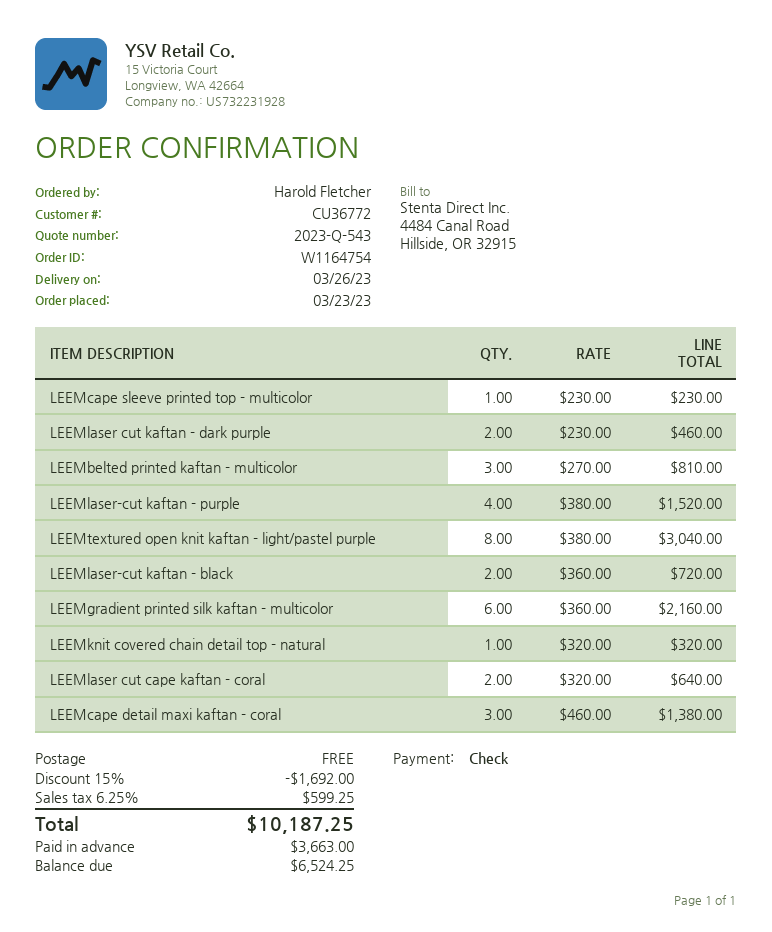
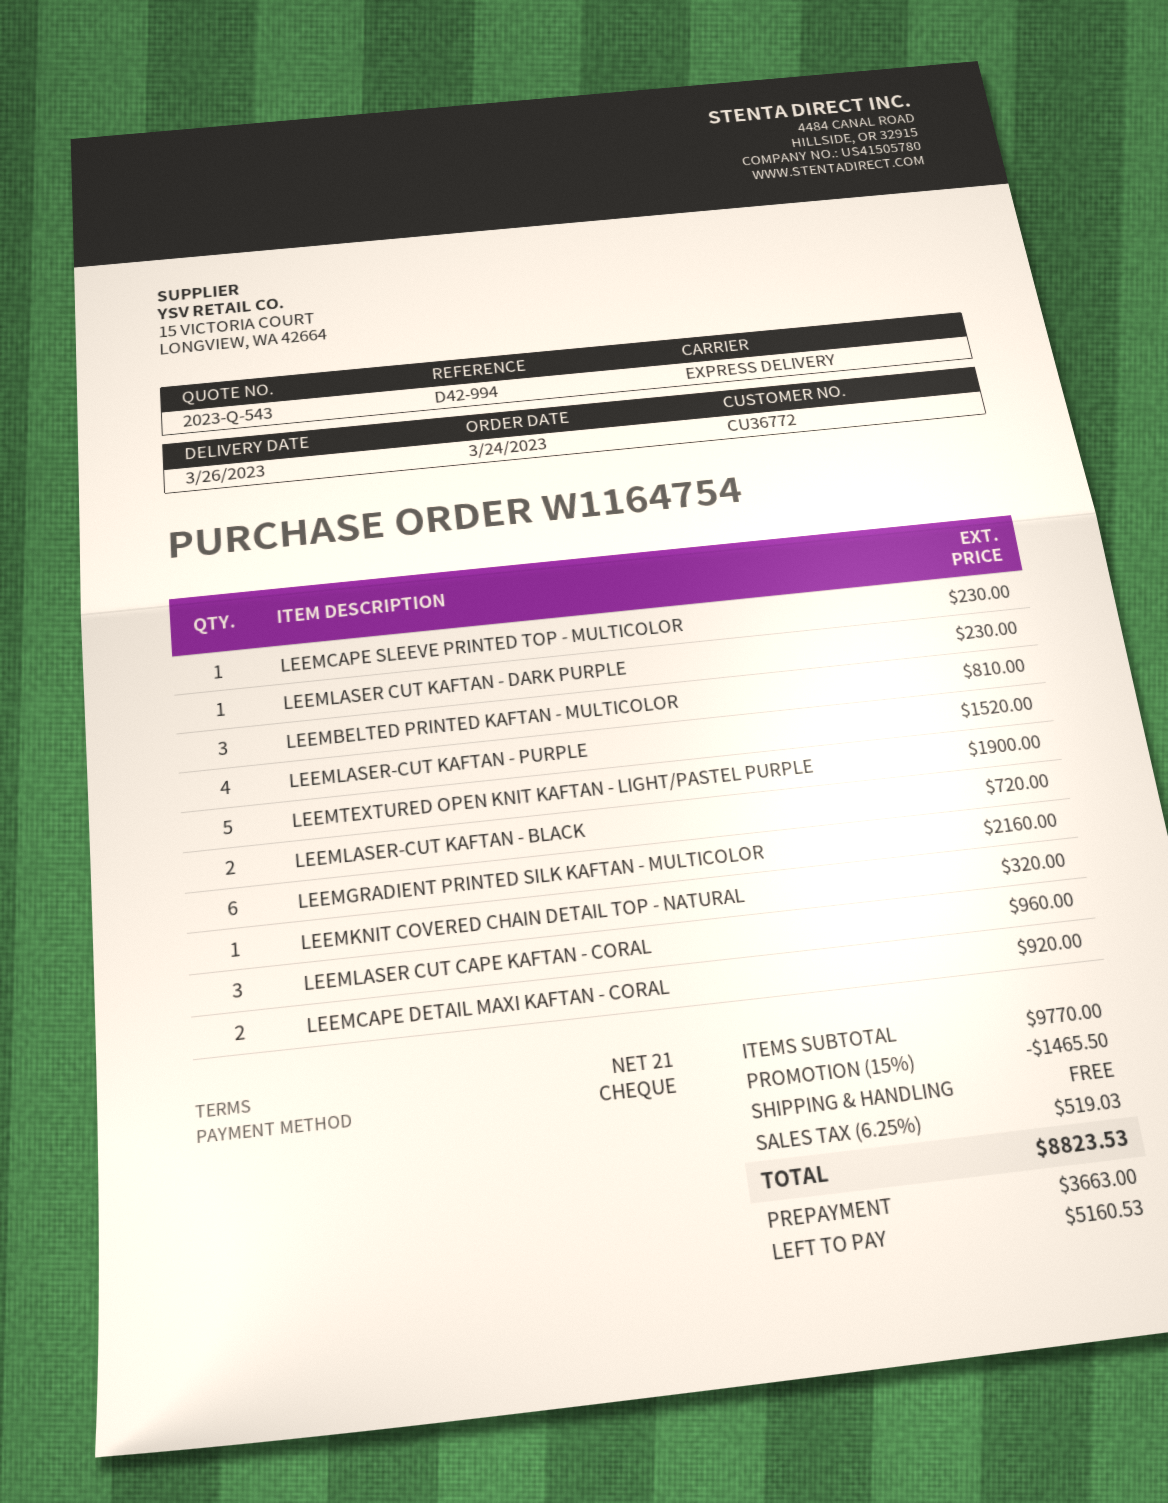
order date: 2023-03-23 -> 2023-03-24
LEEMlaser cut kaftan - dark purple: 2 for 460.00 -> 1 for 230.00
LEEMtextured open knit kaftan - light/pastel purple: 8 for 3040.00 -> 5 for 1900.00
LEEMlaser cut cape kaftan - coral: 2 for 640.00 -> 3 for 960.00
LEEMcape detail maxi kaftan - coral: 3 for 1380.00 -> 2 for 920.00
discount: 15% = 1692.00 -> 15% = 1465.50
tax: 6.25% = 599.25 -> 6.25% = 519.03
total: 10187.25 -> 8823.53
balance: 6524.25 -> 5160.53

